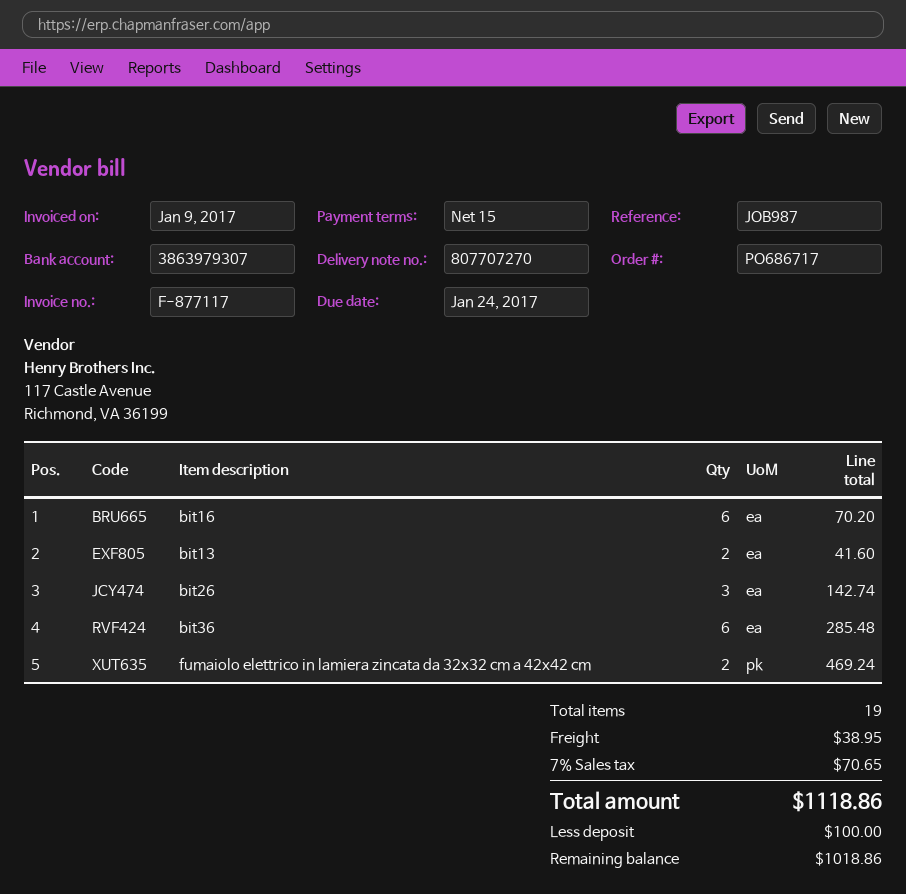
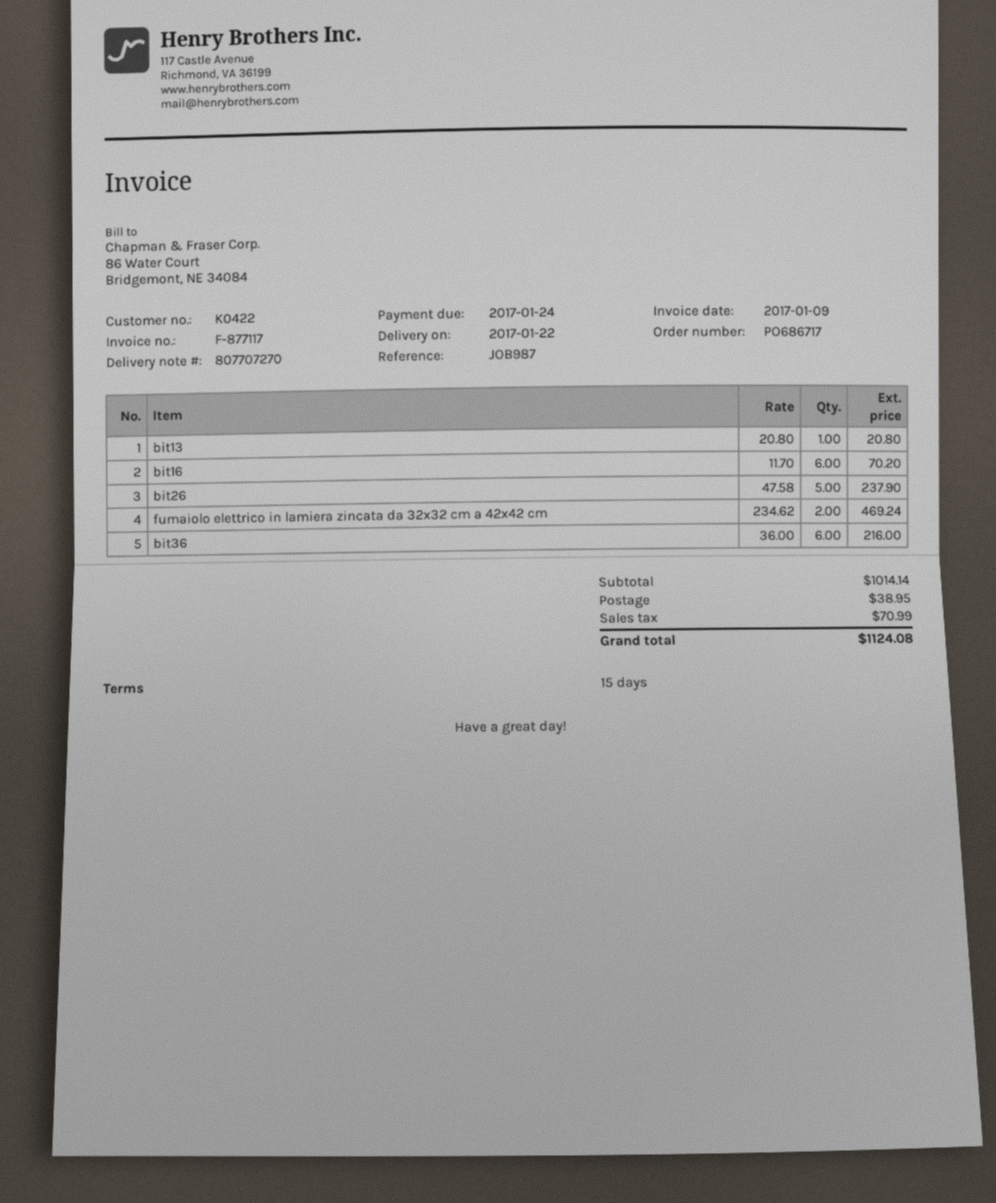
bit13: 2 for 41.60 -> 1 for 20.80
bit26: 3 for 142.74 -> 5 for 237.90
bit36: 6 for 285.48 -> 6 for 216.00
tax: 70.65 -> 70.99
total: 1118.86 -> 1124.08

